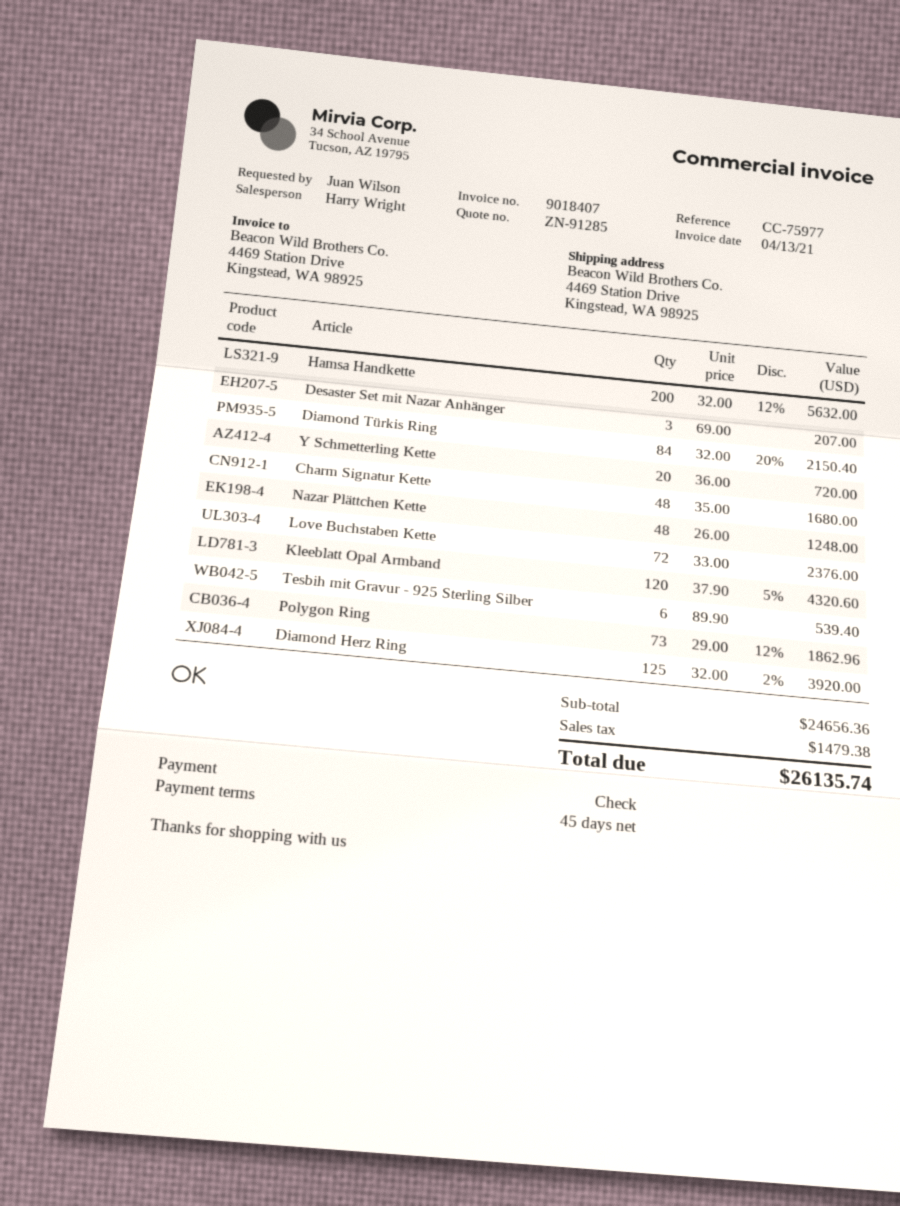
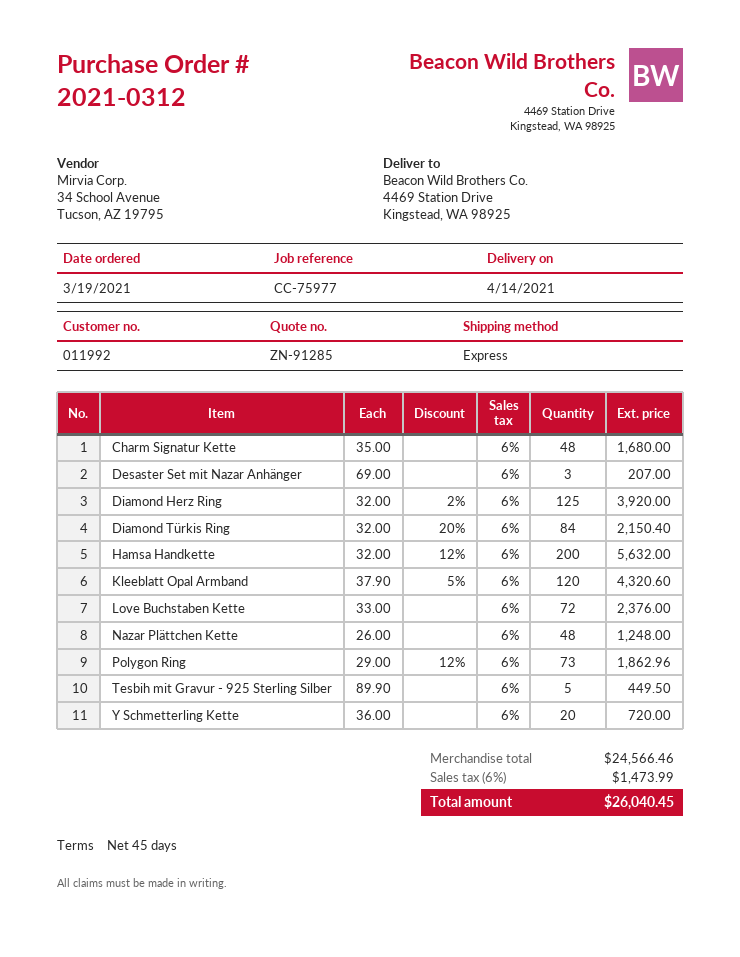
Tesbih mit Gravur - 925 Sterling Silber: 6 x 89.90 = 539.40 -> 5 x 89.90 = 449.50
subtotal: 24656.36 -> 24566.46
tax: 1479.38 -> 1473.99
total: 26135.74 -> 26040.45

